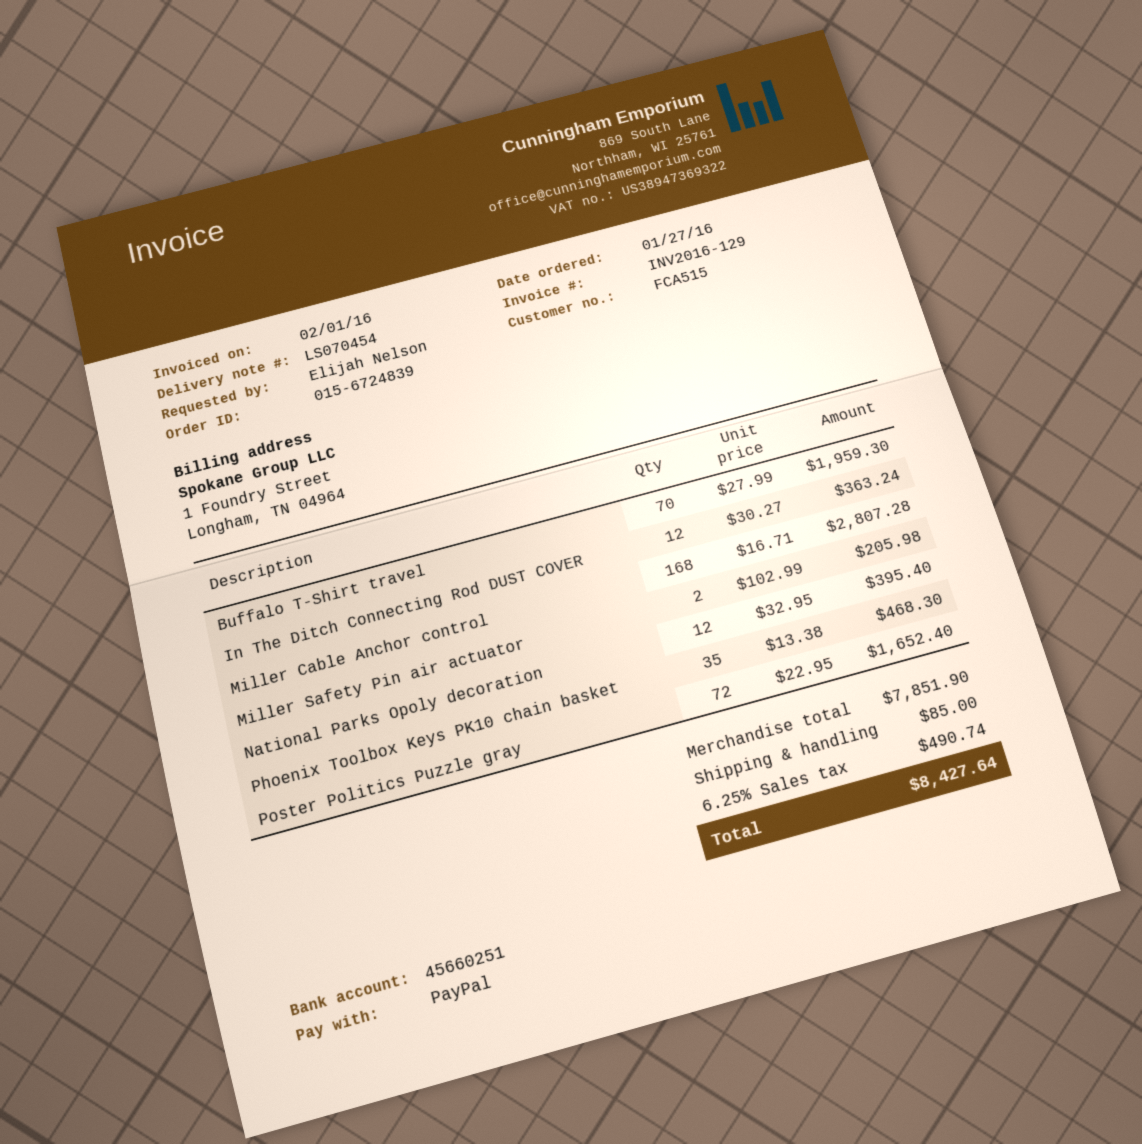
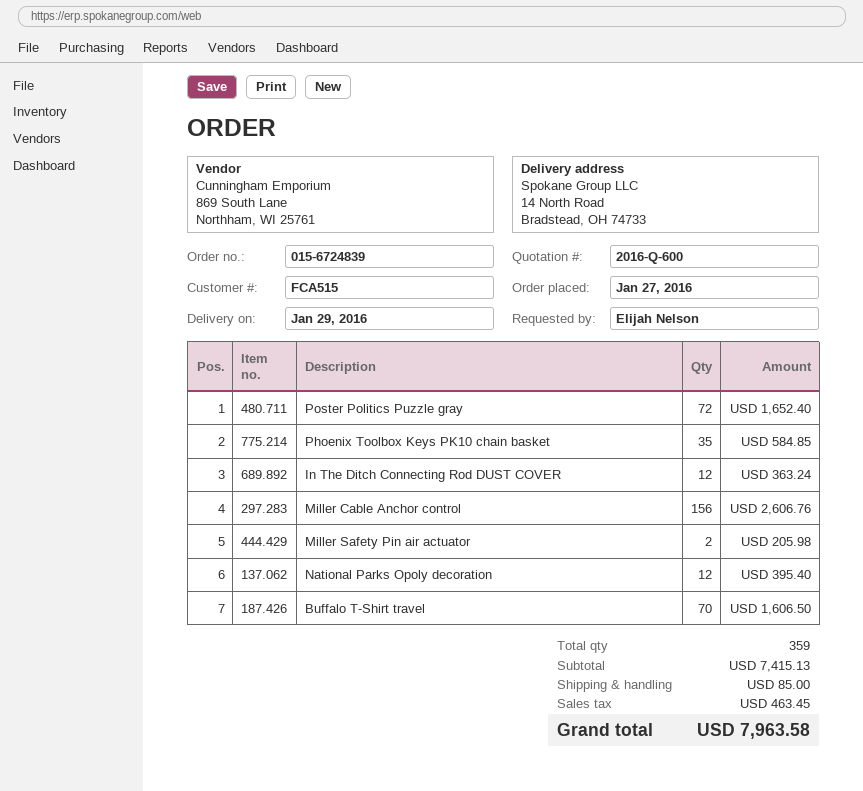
Buffalo T-Shirt travel: 70 for 1959.30 -> 70 for 1606.50
Miller Cable Anchor control: 168 for 2807.28 -> 156 for 2606.76
Phoenix Toolbox Keys PK10 chain basket: 35 for 468.30 -> 35 for 584.85
subtotal: 7851.90 -> 7415.13
tax: 490.74 -> 463.45
total: 8427.64 -> 7963.58

